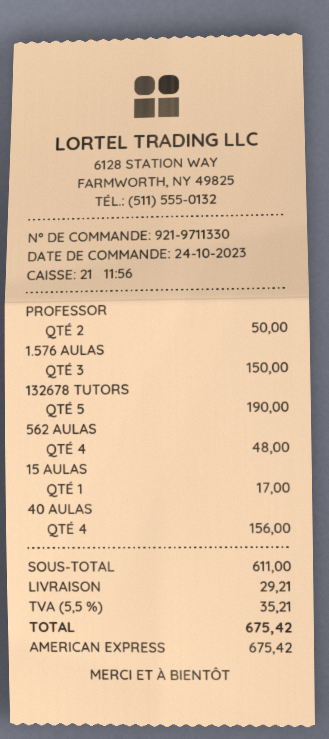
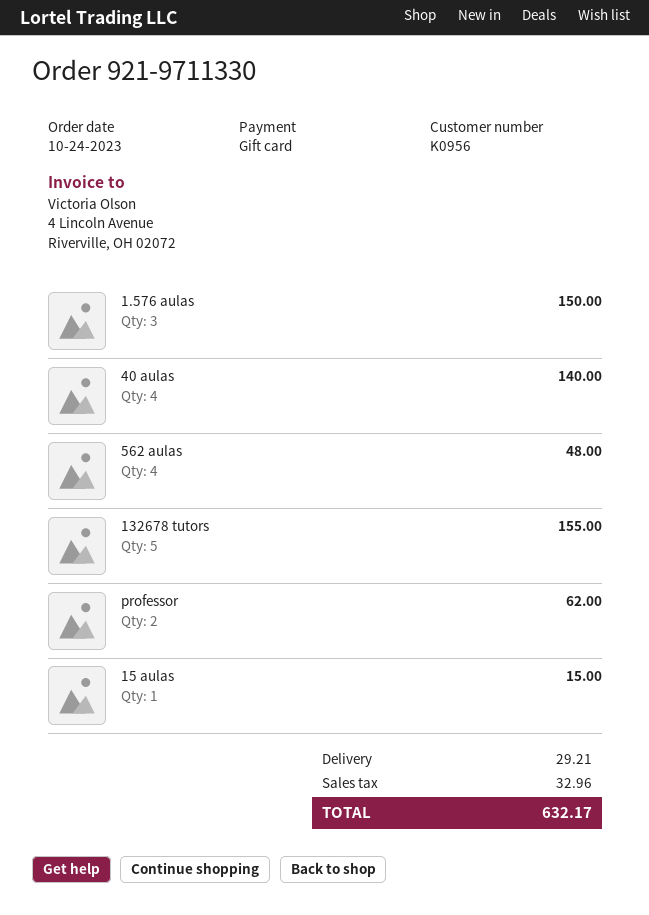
payment method: American Express -> gift card
PROFESSOR: 2 for 50.00 -> 2 for 62.00
132678 TUTORS: 5 for 190.00 -> 5 for 155.00
15 AULAS: 1 for 17.00 -> 1 for 15.00
40 AULAS: 4 for 156.00 -> 4 for 140.00
tax: 35.21 -> 32.96
total: 675.42 -> 632.17

